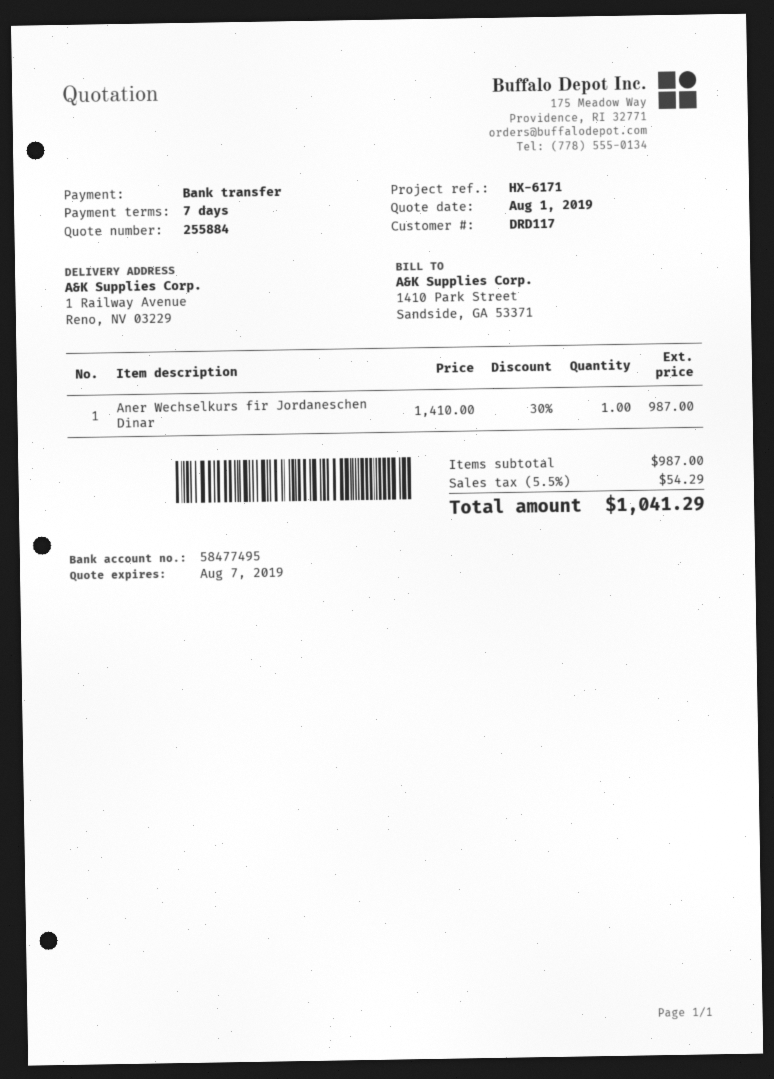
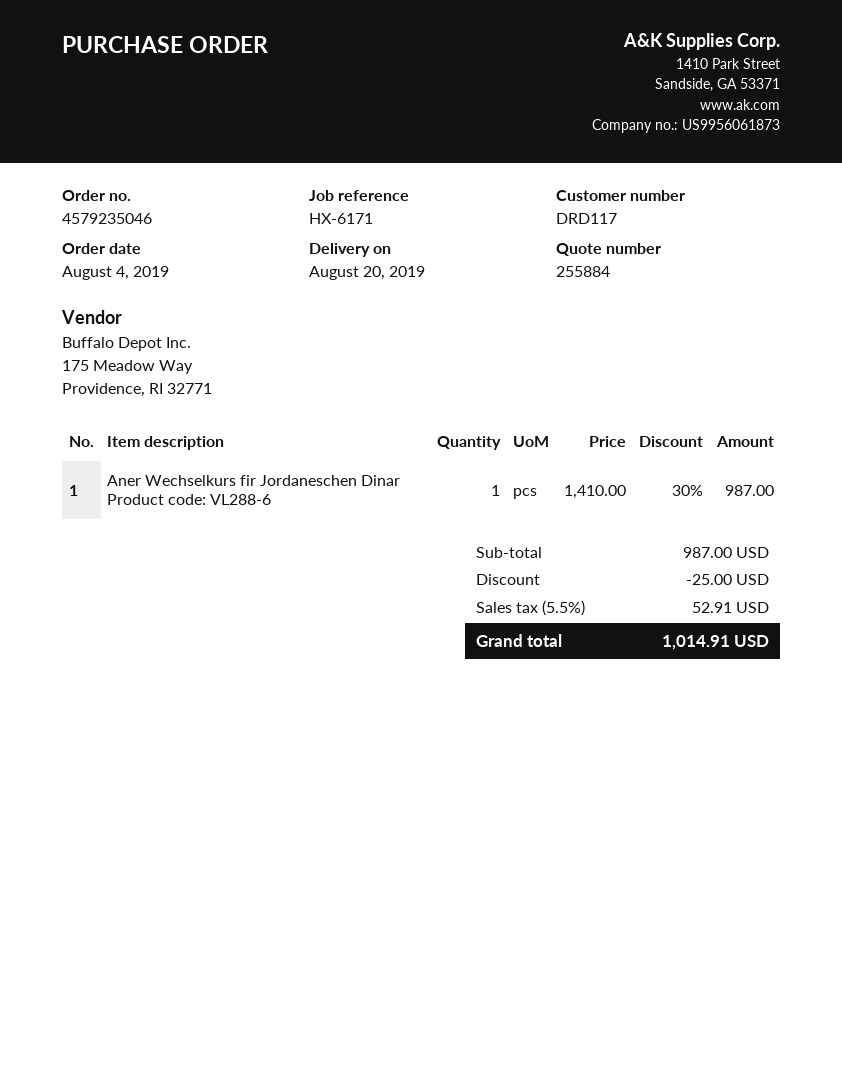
discount: none -> 25.00
tax: 5.5% = 54.29 -> 5.5% = 52.91
total: 1041.29 -> 1014.91

